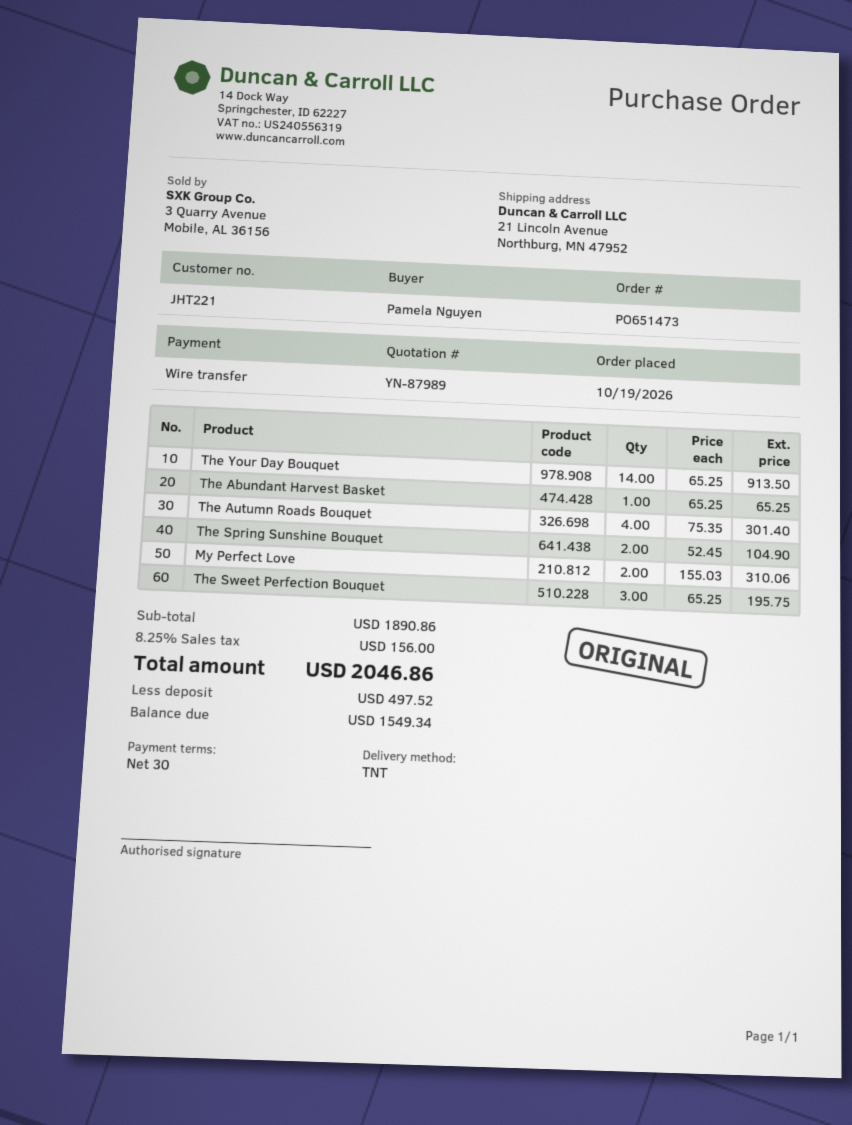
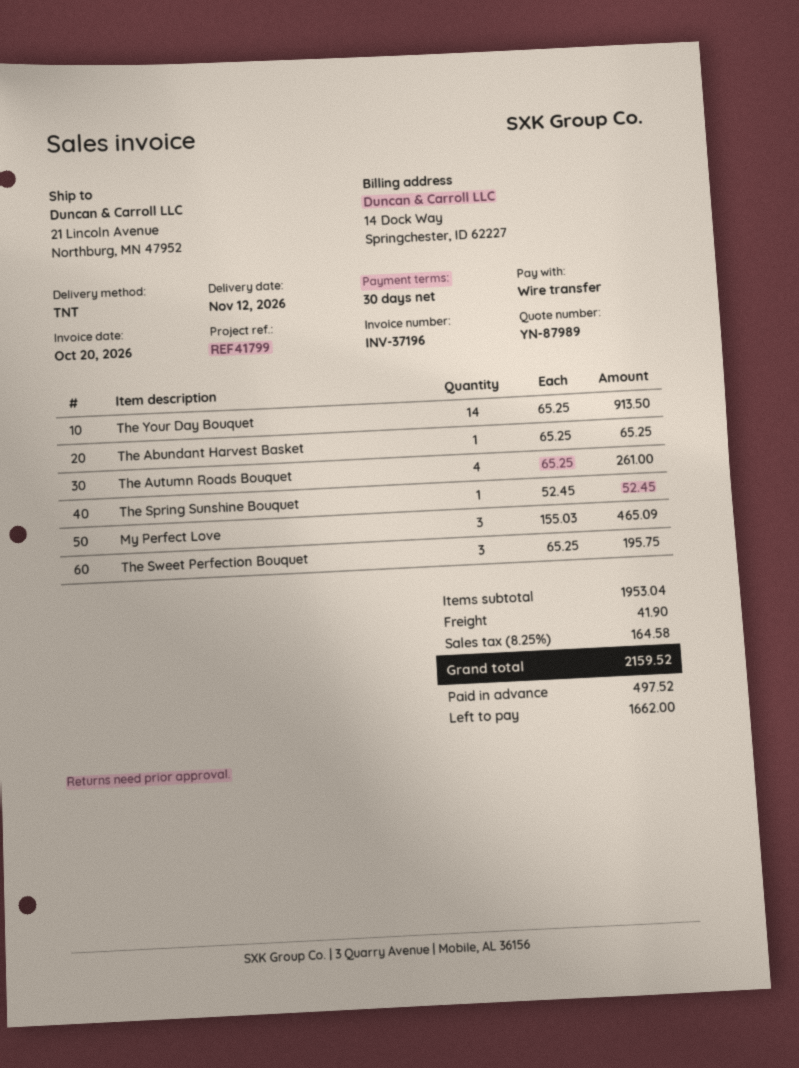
The Autumn Roads Bouquet: 4 x 75.35 = 301.40 -> 4 x 65.25 = 261.00
The Spring Sunshine Bouquet: 2 x 52.45 = 104.90 -> 1 x 52.45 = 52.45
My Perfect Love: 2 x 155.03 = 310.06 -> 3 x 155.03 = 465.09
subtotal: 1890.86 -> 1953.04
shipping: none -> 41.90
tax: 8.25% = 156.00 -> 8.25% = 164.58
total: 2046.86 -> 2159.52
balance: 1549.34 -> 1662.00

